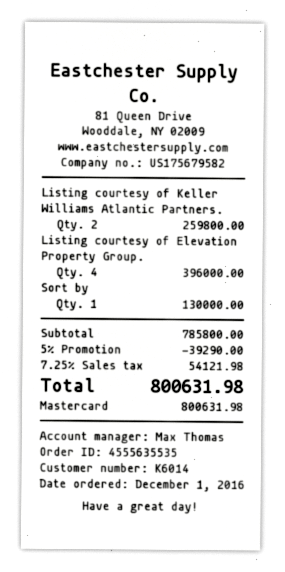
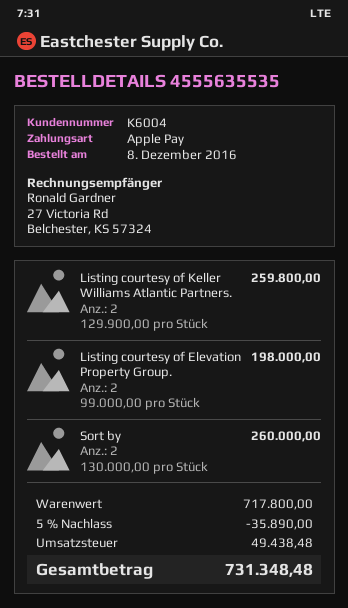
order date: 2016-12-01 -> 2016-12-08
customer number: K6014 -> K6004
payment method: Mastercard -> Apple Pay
Listing courtesy of Elevation Property Group.: 4 for 396000.00 -> 2 for 198000.00
Sort by: 1 for 130000.00 -> 2 for 260000.00
subtotal: 785800.00 -> 717800.00
discount: 5% = 39290.00 -> 5% = 35890.00
tax: 54121.98 -> 49438.48
total: 800631.98 -> 731348.48

